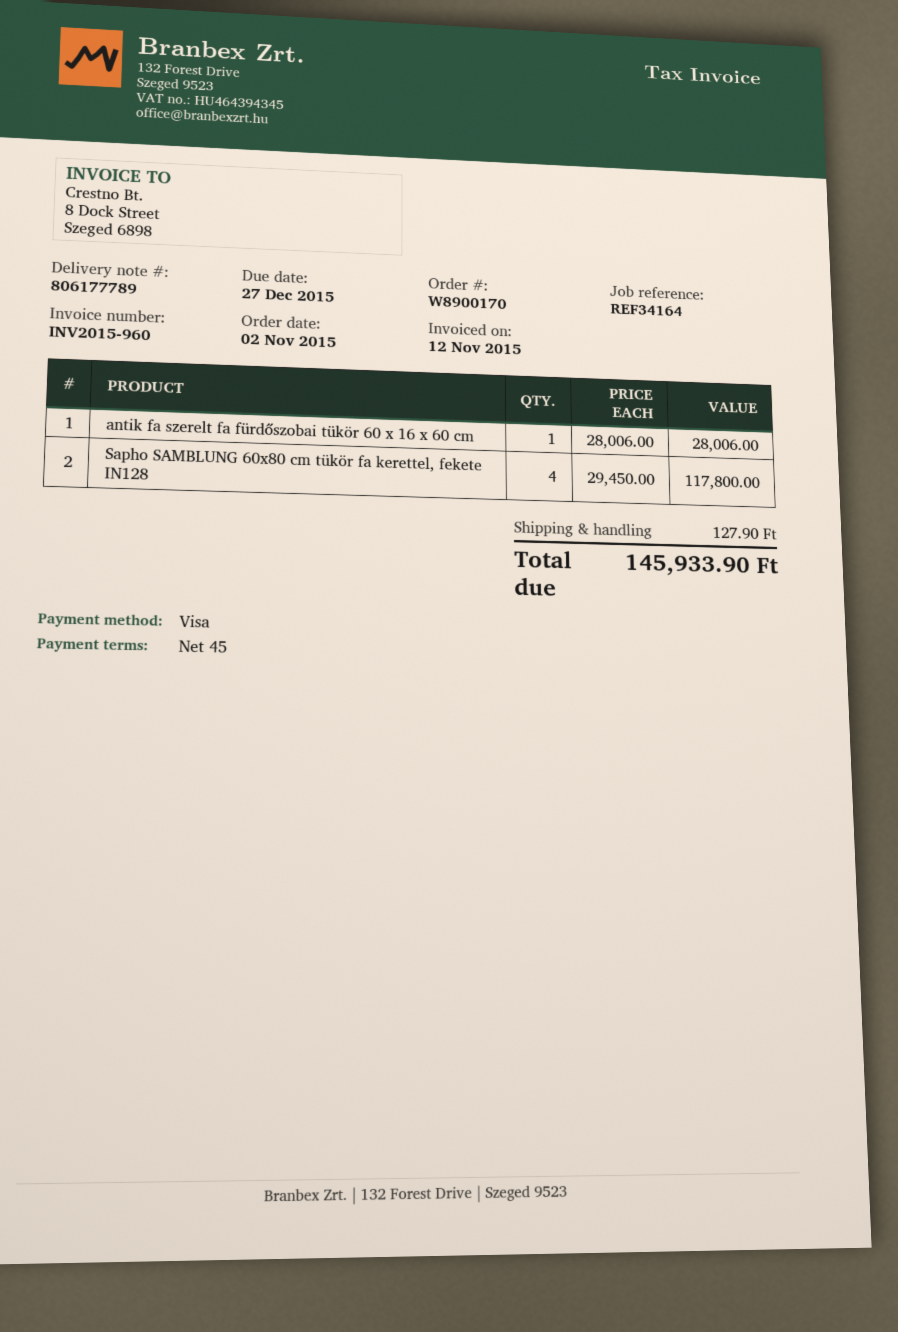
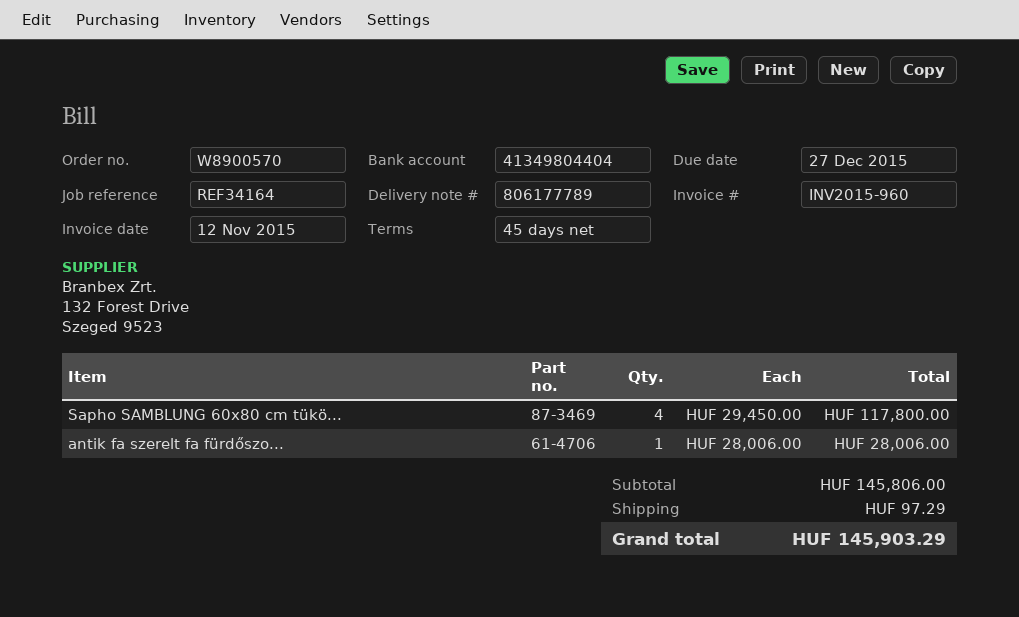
order number: W8900170 -> W8900570
shipping: 127.90 -> 97.29
total: 145933.90 -> 145903.29

